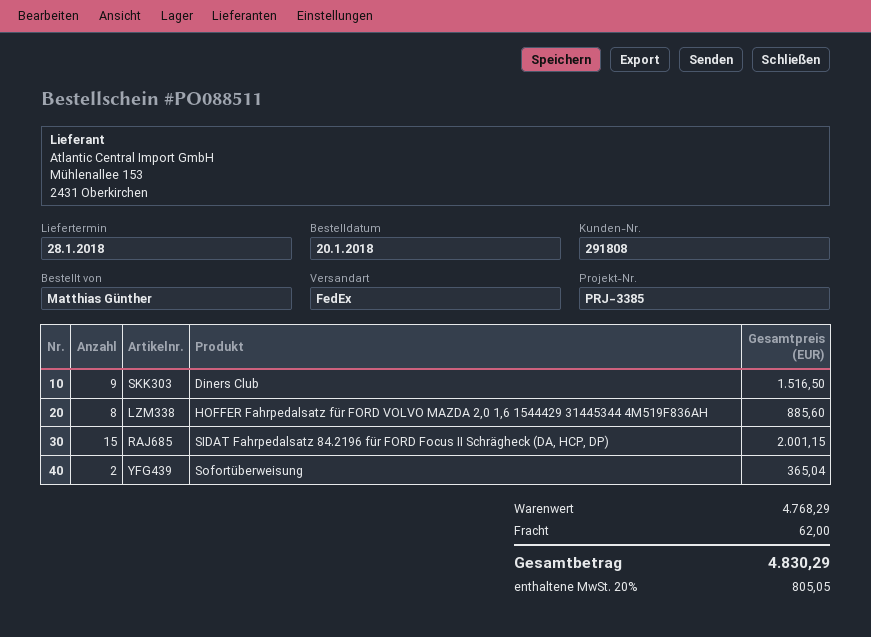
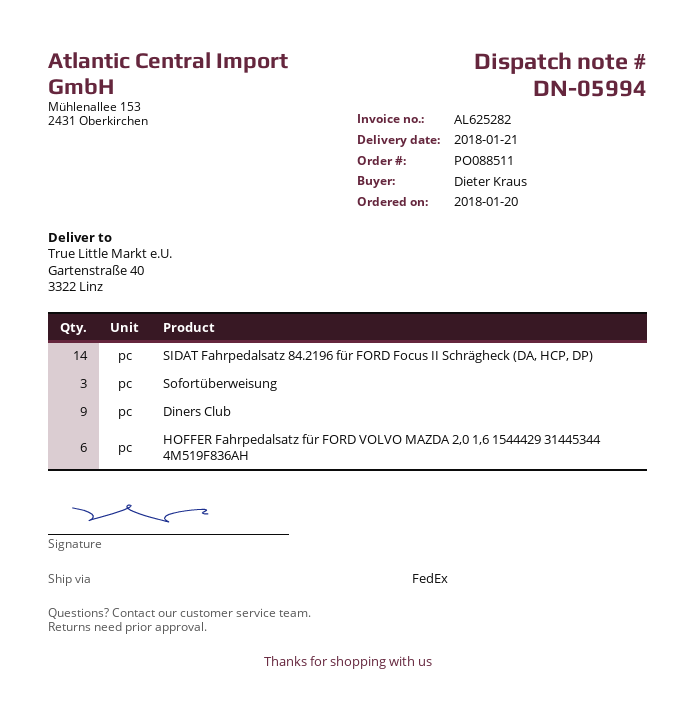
delivery date: 2018-01-28 -> 2018-01-21
ordered by: Matthias Günther -> Dieter Kraus
HOFFER Fahrpedalsatz für FORD VOLVO MAZDA 2,0 1,6 1544429 31445344 4M519F836AH: 8 -> 6
SIDAT Fahrpedalsatz 84.2196 für FORD Focus II Schrägheck (DA, HCP, DP): 15 -> 14
Sofortüberweisung: 2 -> 3

